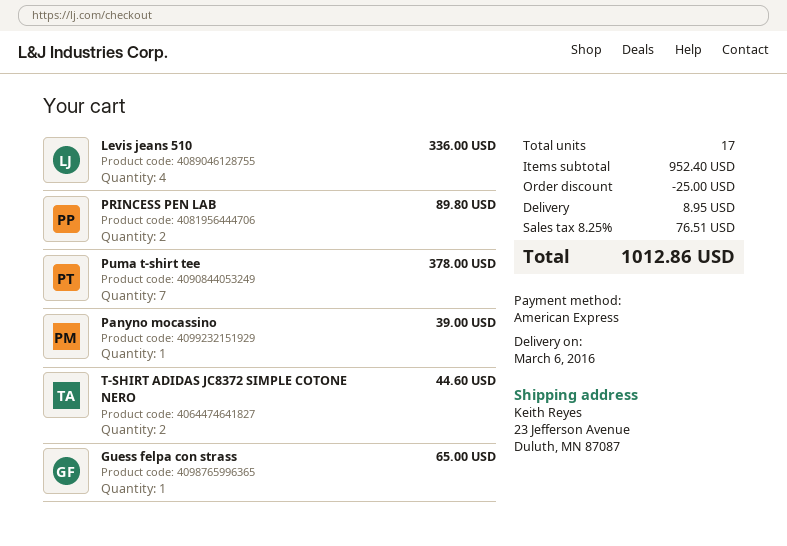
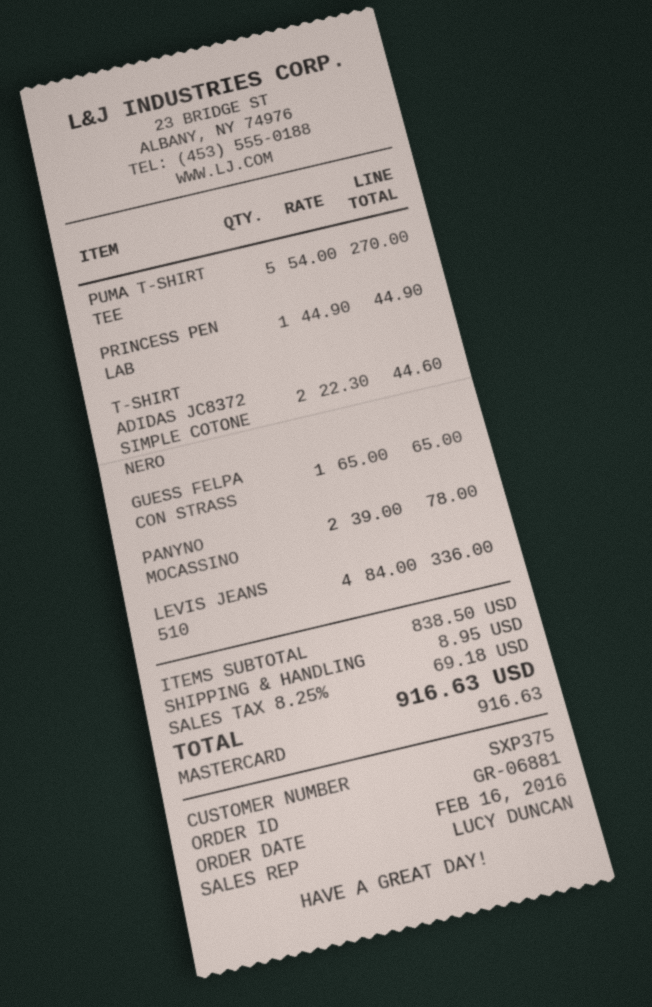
payment method: American Express -> Mastercard
PRINCESS PEN LAB: 2 for 89.80 -> 1 for 44.90
Puma t-shirt tee: 7 for 378.00 -> 5 for 270.00
Panyno mocassino: 1 for 39.00 -> 2 for 78.00
subtotal: 952.40 -> 838.50
discount: 25.00 -> none
tax: 8.25% = 76.51 -> 8.25% = 69.18
total: 1012.86 -> 916.63

